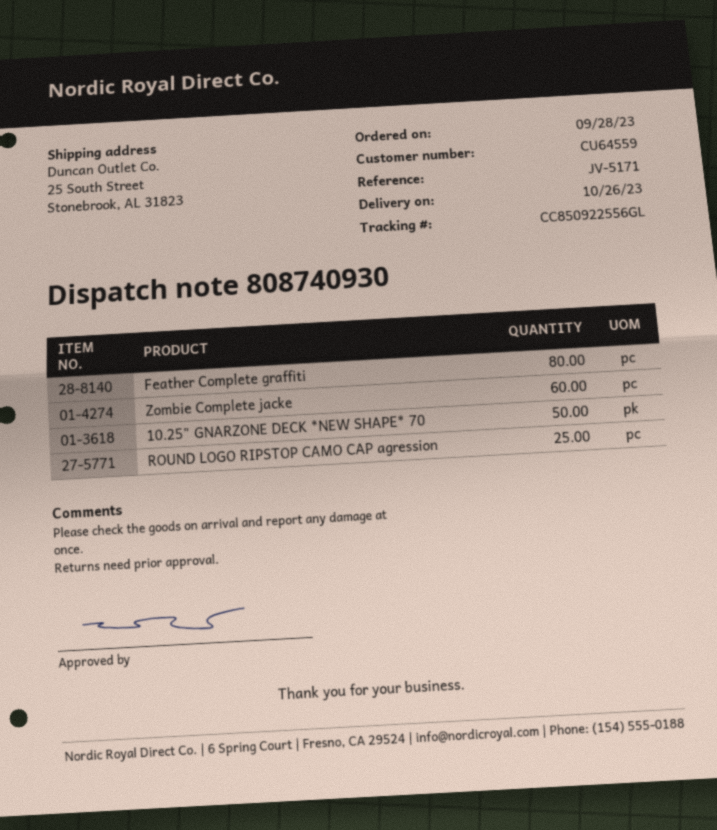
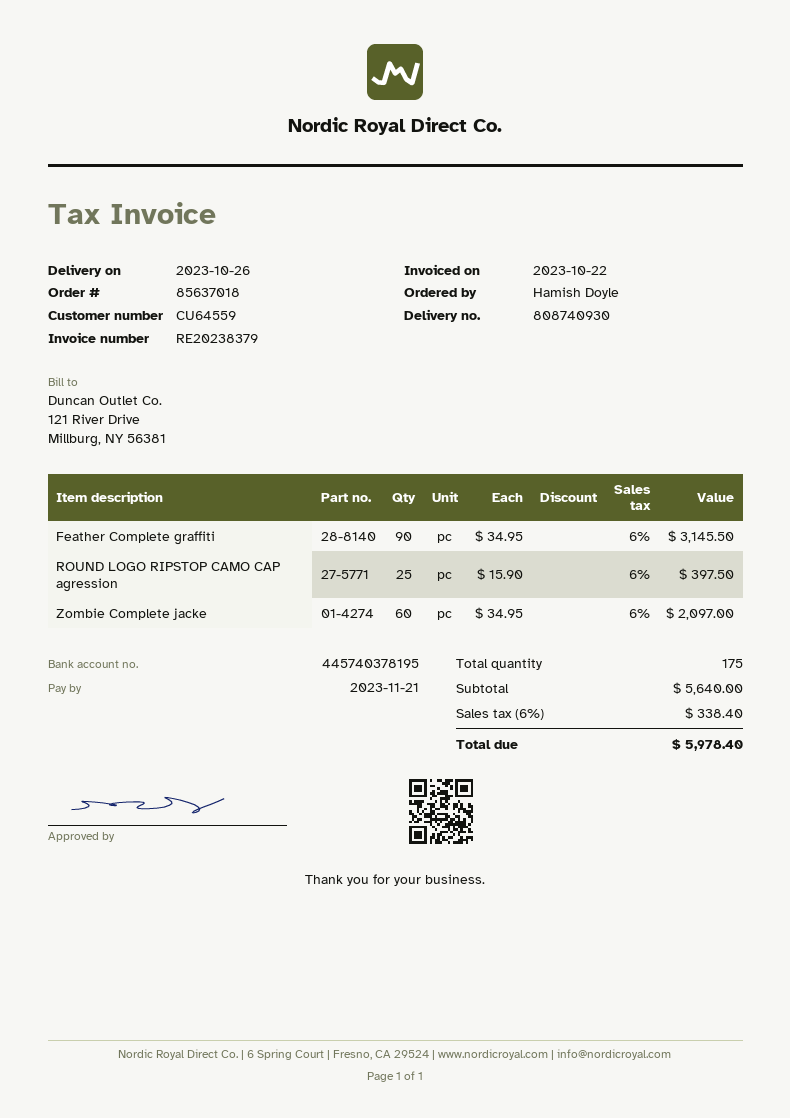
Feather Complete graffiti: 80 -> 90
10.25" GNARZONE DECK *NEW SHAPE* 70: 50 -> none

